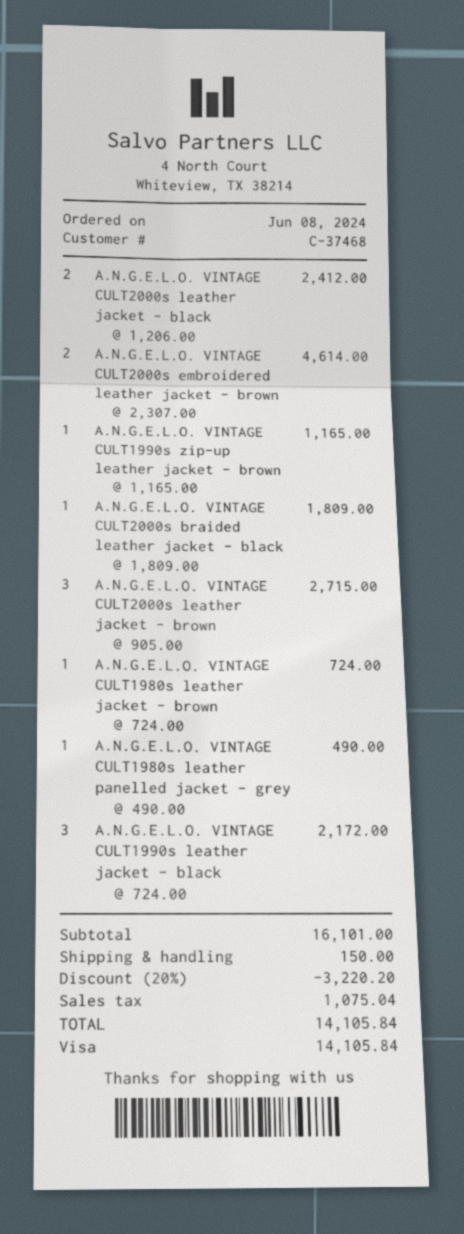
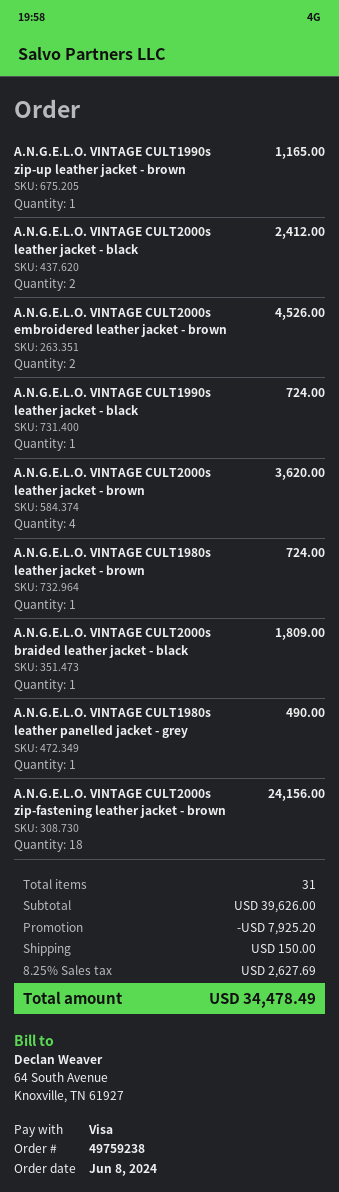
A.N.G.E.L.O. VINTAGE CULT2000s embroidered leather jacket - brown: 2 for 4614.00 -> 2 for 4526.00
A.N.G.E.L.O. VINTAGE CULT2000s leather jacket - brown: 3 for 2715.00 -> 4 for 3620.00
A.N.G.E.L.O. VINTAGE CULT1990s leather jacket - black: 3 for 2172.00 -> 1 for 724.00
A.N.G.E.L.O. VINTAGE CULT2000s zip-fastening leather jacket - brown: none -> 18 for 24156.00
subtotal: 16101.00 -> 39626.00
discount: 3220.20 -> 7925.20
tax: 1075.04 -> 2627.69
total: 14105.84 -> 34478.49

